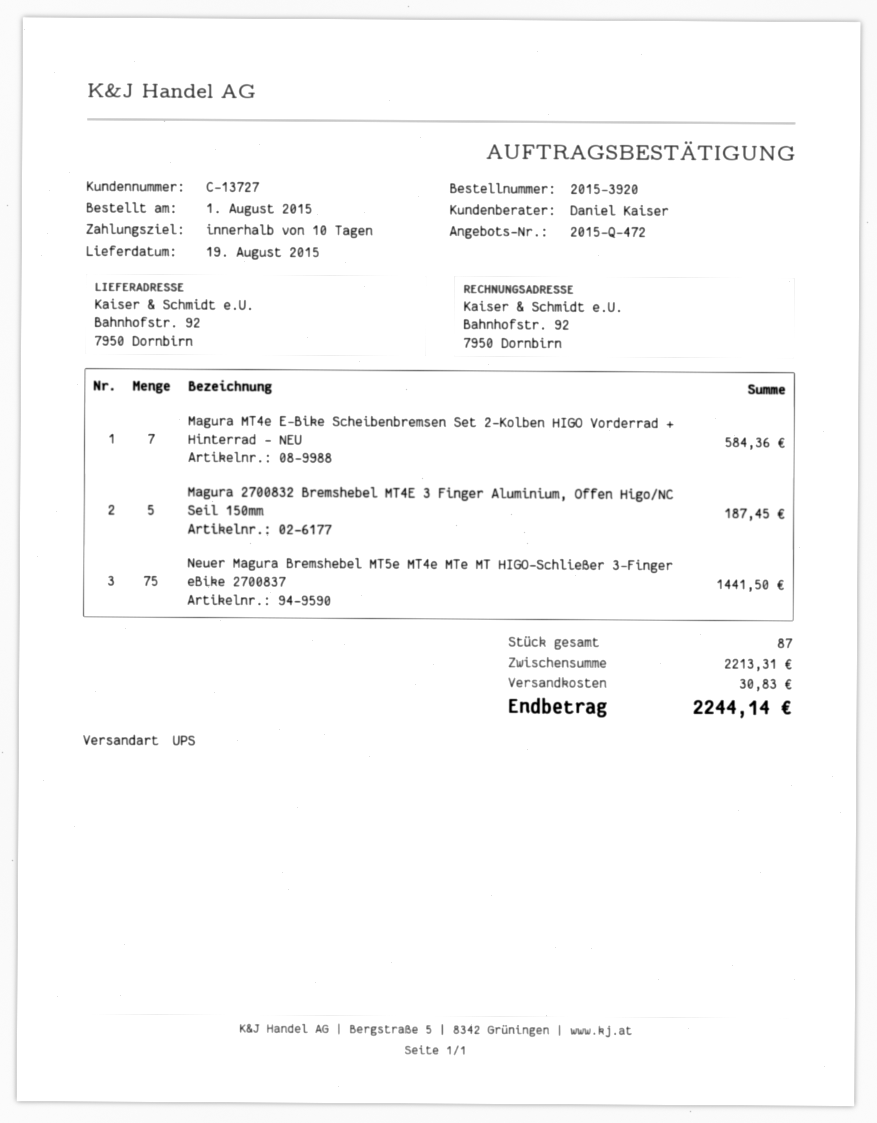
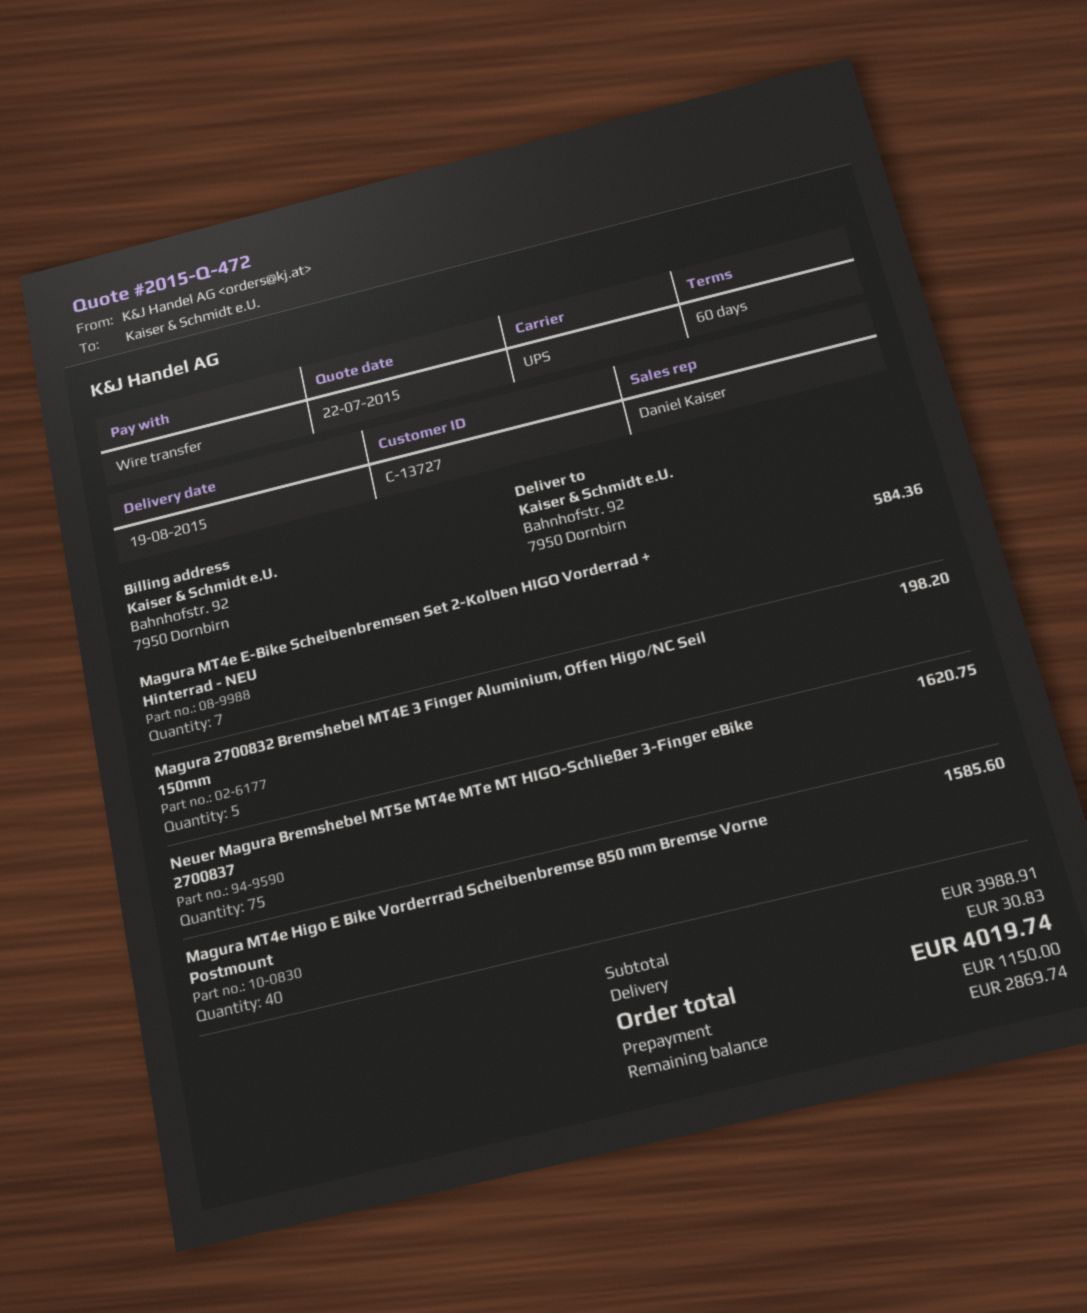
payment terms: 10 days -> 60 days
Magura 2700832 Bremshebel MT4E 3 Finger Aluminium, Offen Higo/NC Seil 150mm: 5 for 187.45 -> 5 for 198.20
Neuer Magura Bremshebel MT5e MT4e MTe MT HIGO-Schließer 3-Finger eBike 2700837: 75 for 1441.50 -> 75 for 1620.75
Magura MT4e Higo E Bike Vorderrrad Scheibenbremse 850 mm Bremse Vorne Postmount: none -> 40 for 1585.60
subtotal: 2213.31 -> 3988.91
total: 2244.14 -> 4019.74

